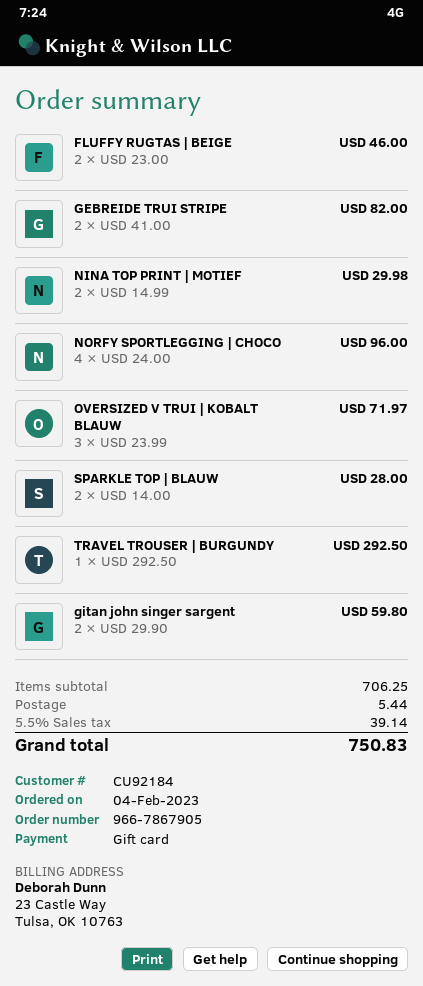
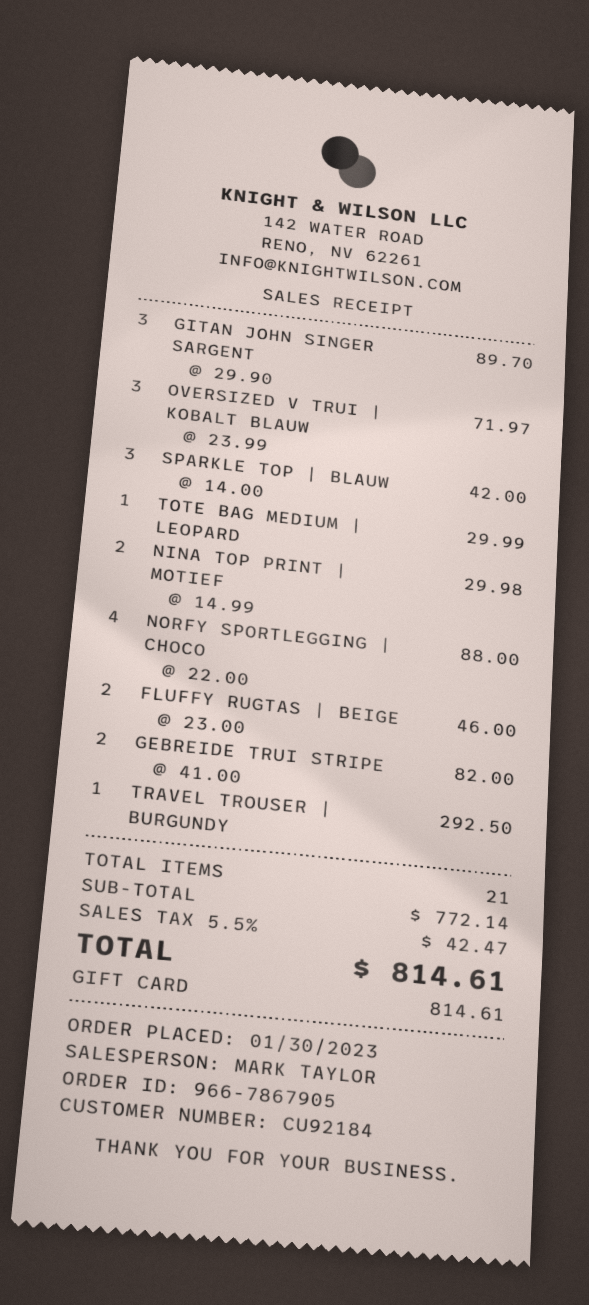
order date: 2023-02-04 -> 2023-01-30
NORFY SPORTLEGGING | CHOCO: 4 x 24.00 = 96.00 -> 4 x 22.00 = 88.00
SPARKLE TOP | BLAUW: 2 x 14.00 = 28.00 -> 3 x 14.00 = 42.00
gitan john singer sargent: 2 x 29.90 = 59.80 -> 3 x 29.90 = 89.70
TOTE BAG MEDIUM | LEOPARD: none -> 1 x 29.99 = 29.99
subtotal: 706.25 -> 772.14
shipping: 5.44 -> none
tax: 5.5% = 39.14 -> 5.5% = 42.47
total: 750.83 -> 814.61

